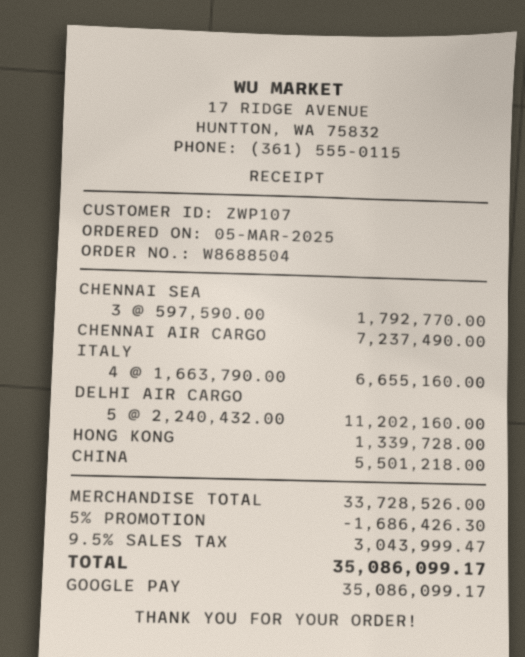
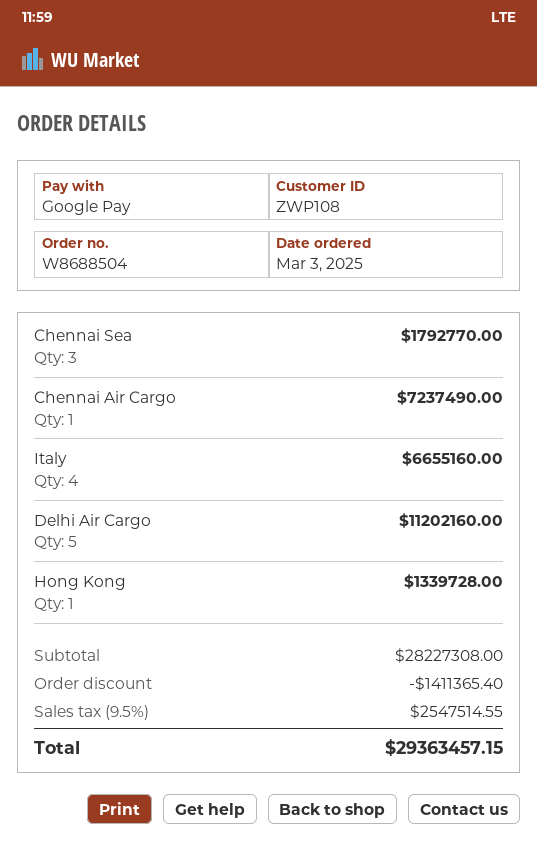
order date: 2025-03-05 -> 2025-03-03
customer number: ZWP107 -> ZWP108
CHINA: 1 for 5501218.00 -> none
subtotal: 33728526.00 -> 28227308.00
discount: 1686426.30 -> 1411365.40
tax: 9.5% = 3043999.47 -> 9.5% = 2547514.55
total: 35086099.17 -> 29363457.15

